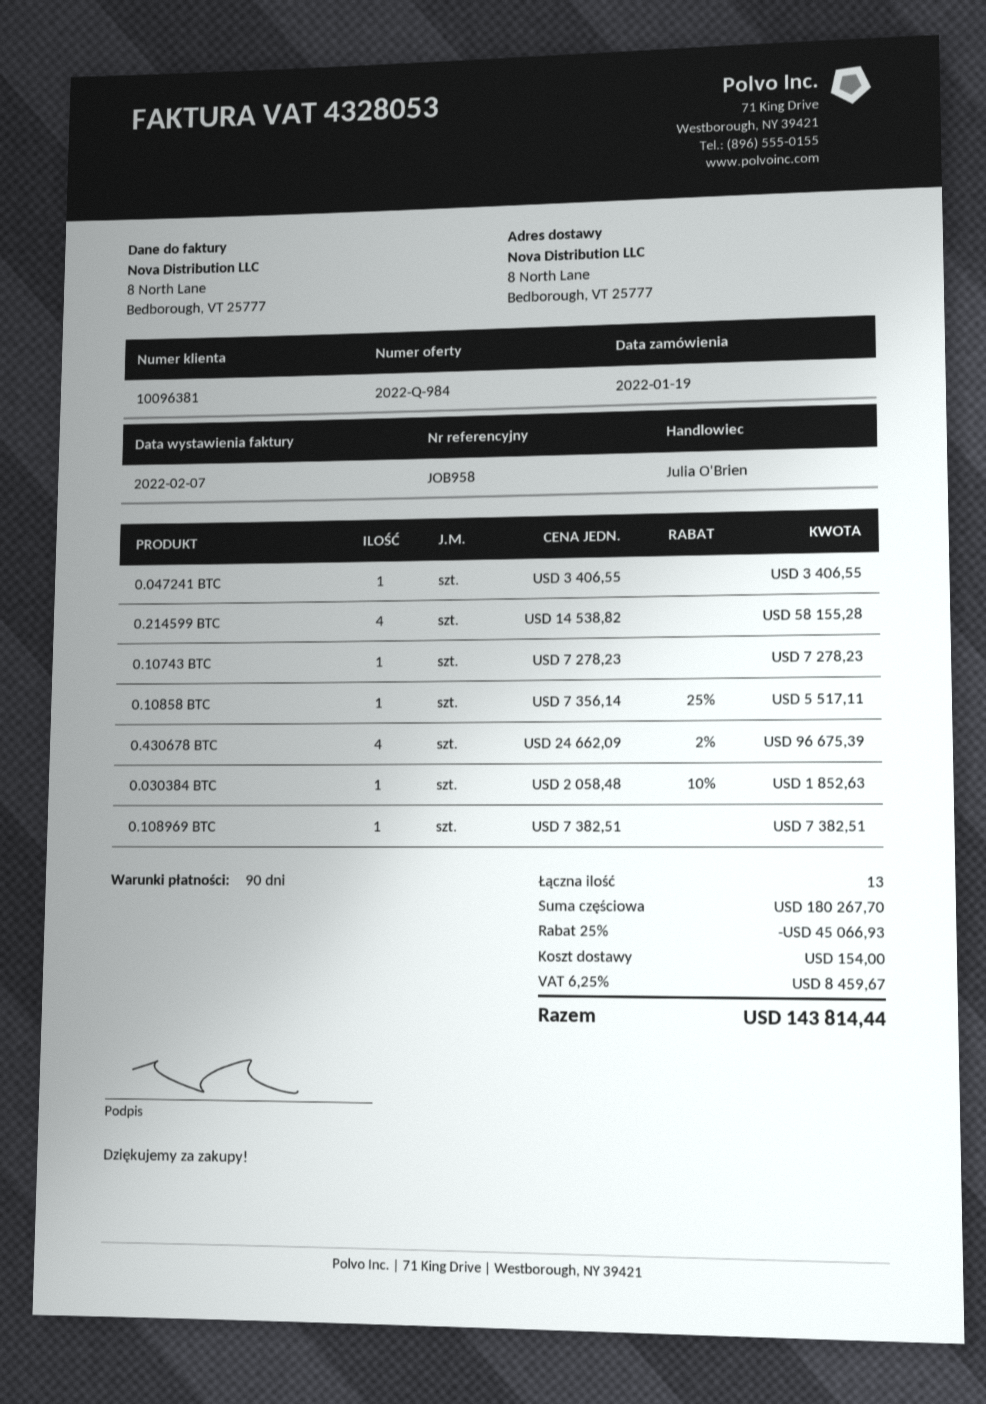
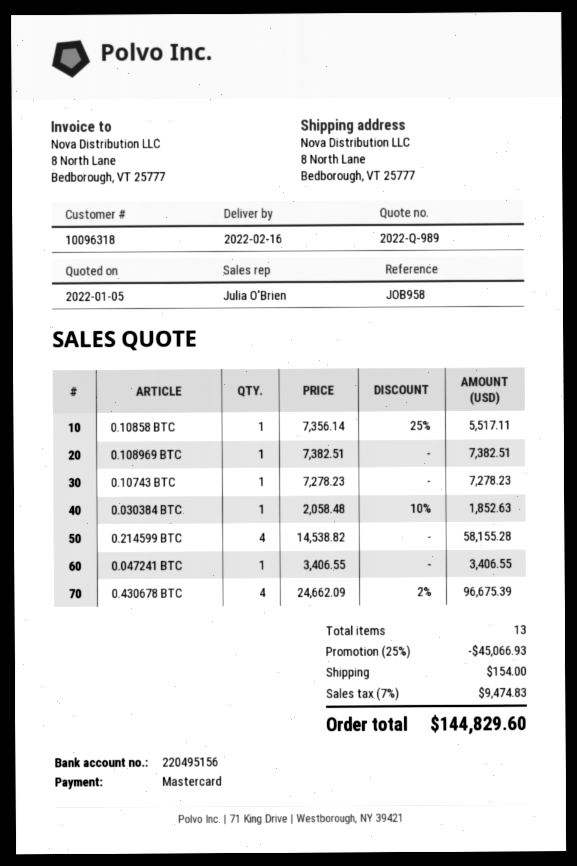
quote number: 2022-Q-984 -> 2022-Q-989
customer number: 10096381 -> 10096318
tax: 6.25% = 8459.67 -> 7% = 9474.83
total: 143814.44 -> 144829.60

